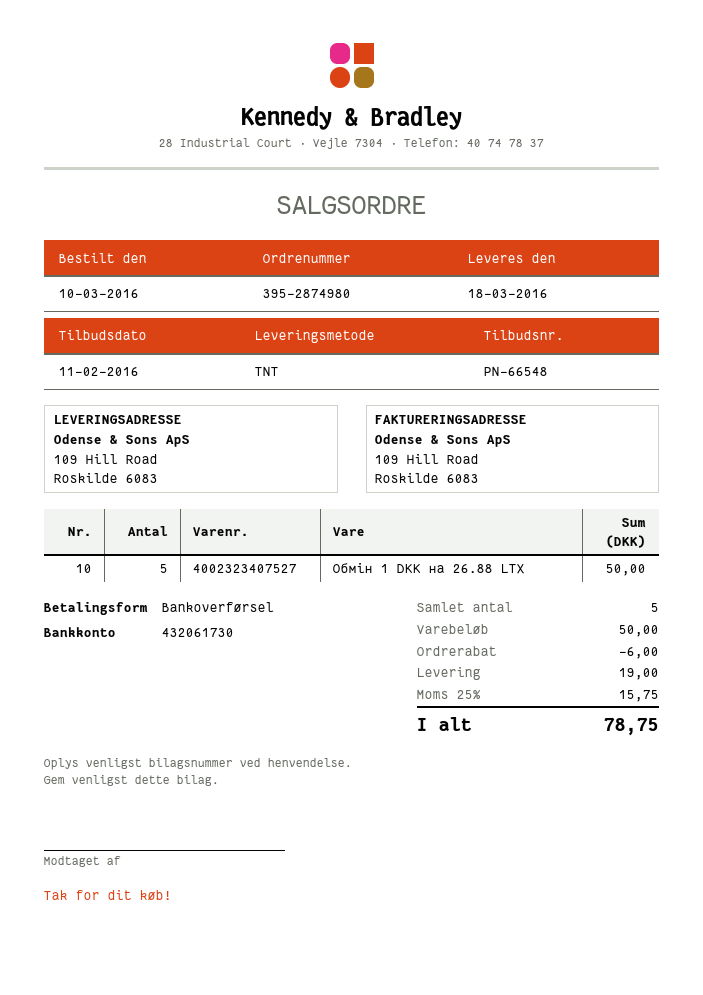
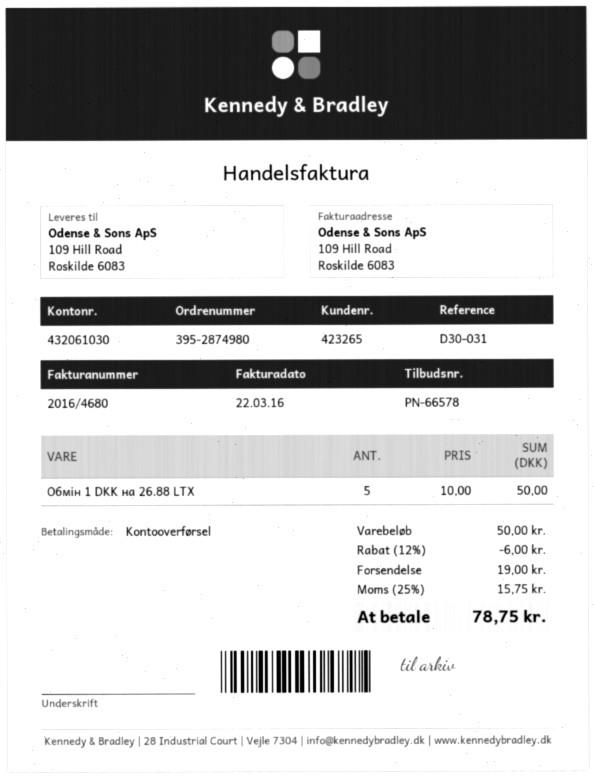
quote number: PN-66548 -> PN-66578
bank account: 432061730 -> 432061030

